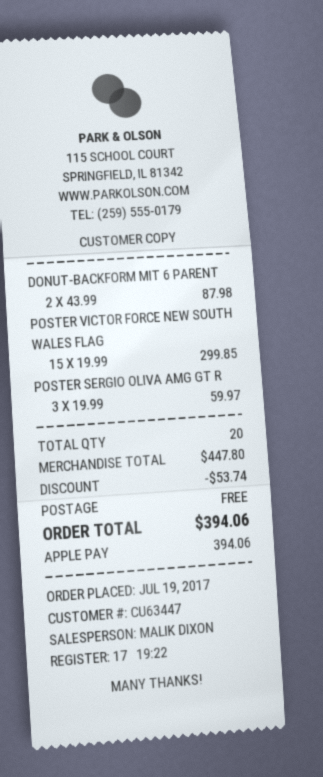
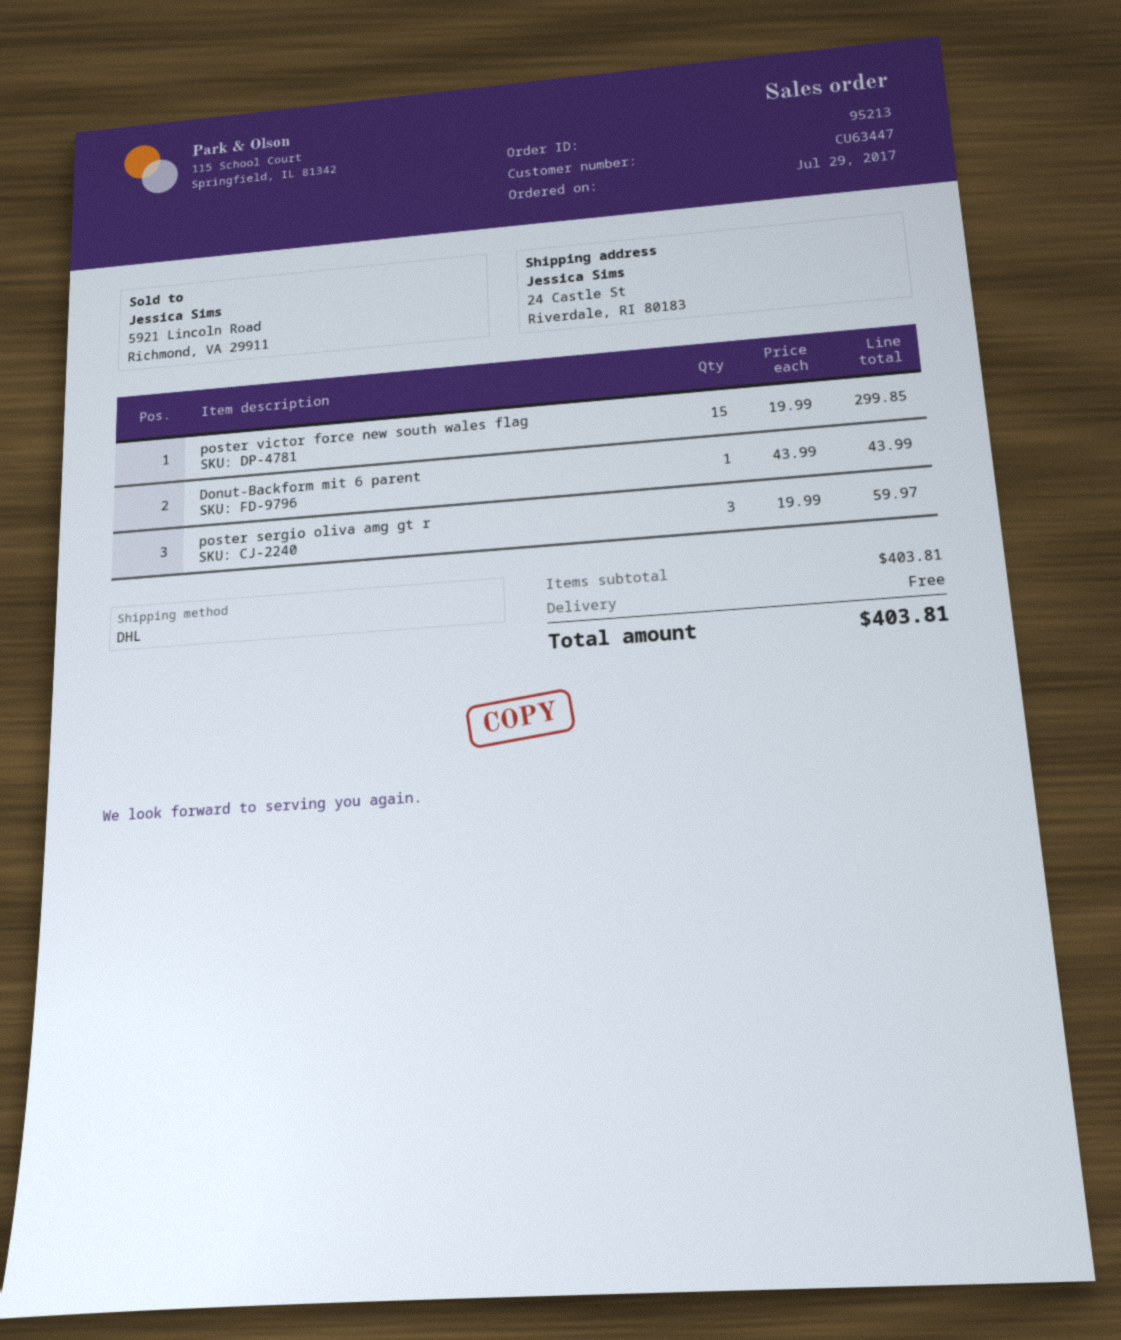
order date: 2017-07-19 -> 2017-07-29
DONUT-BACKFORM MIT 6 PARENT: 2 x 43.99 = 87.98 -> 1 x 43.99 = 43.99
subtotal: 447.80 -> 403.81
discount: 53.74 -> none
total: 394.06 -> 403.81

